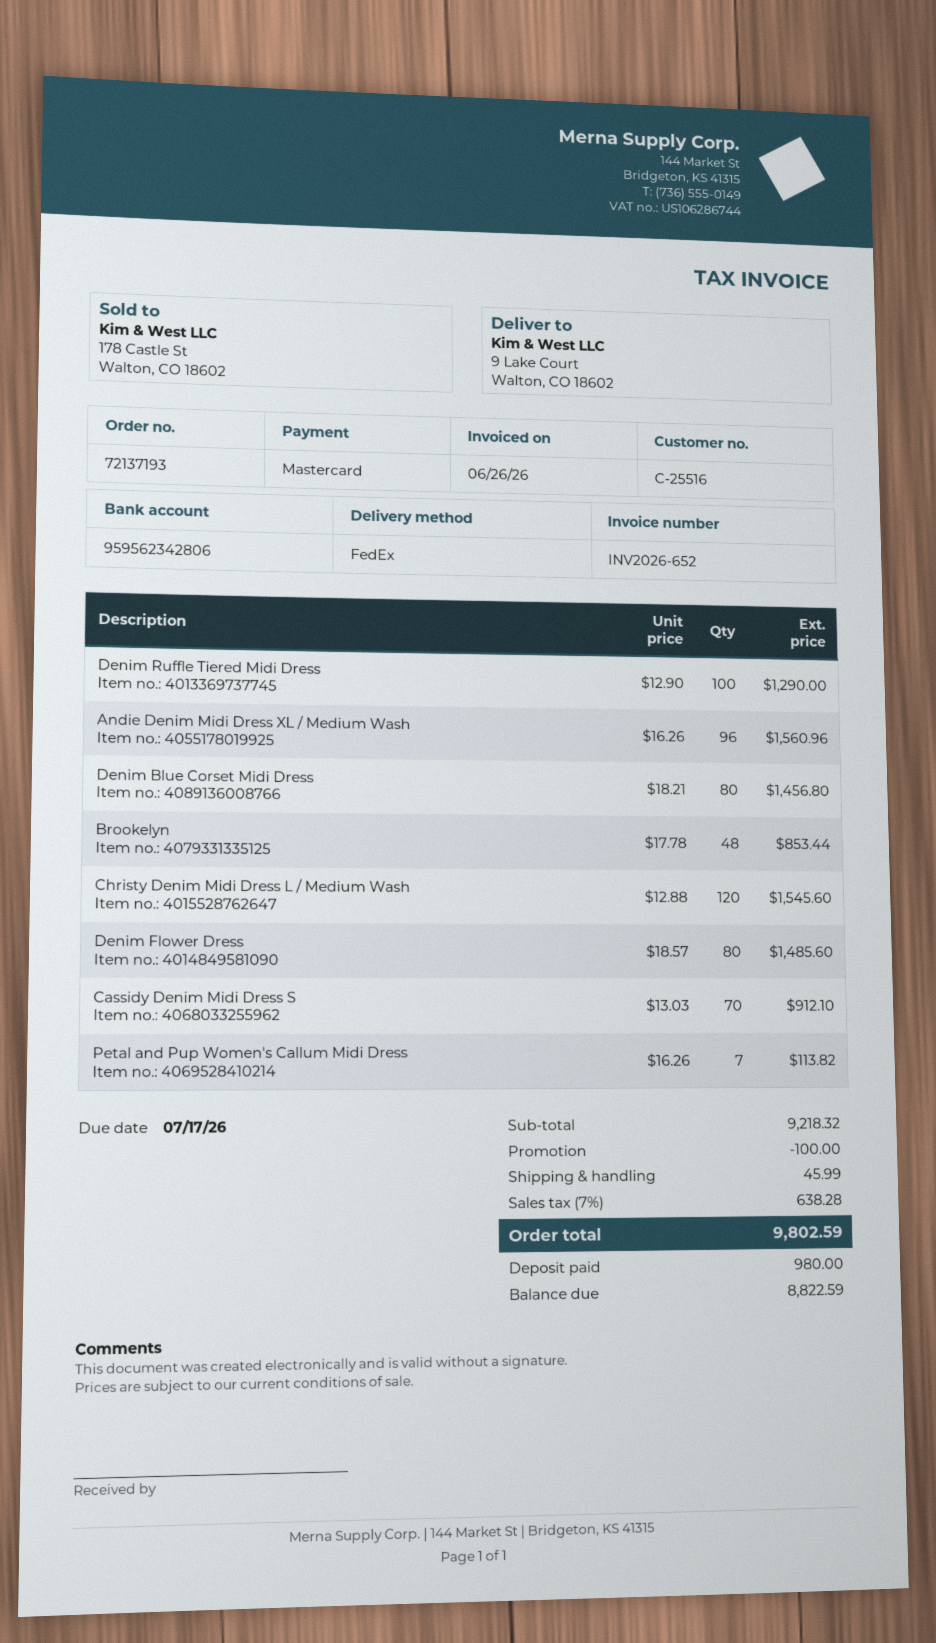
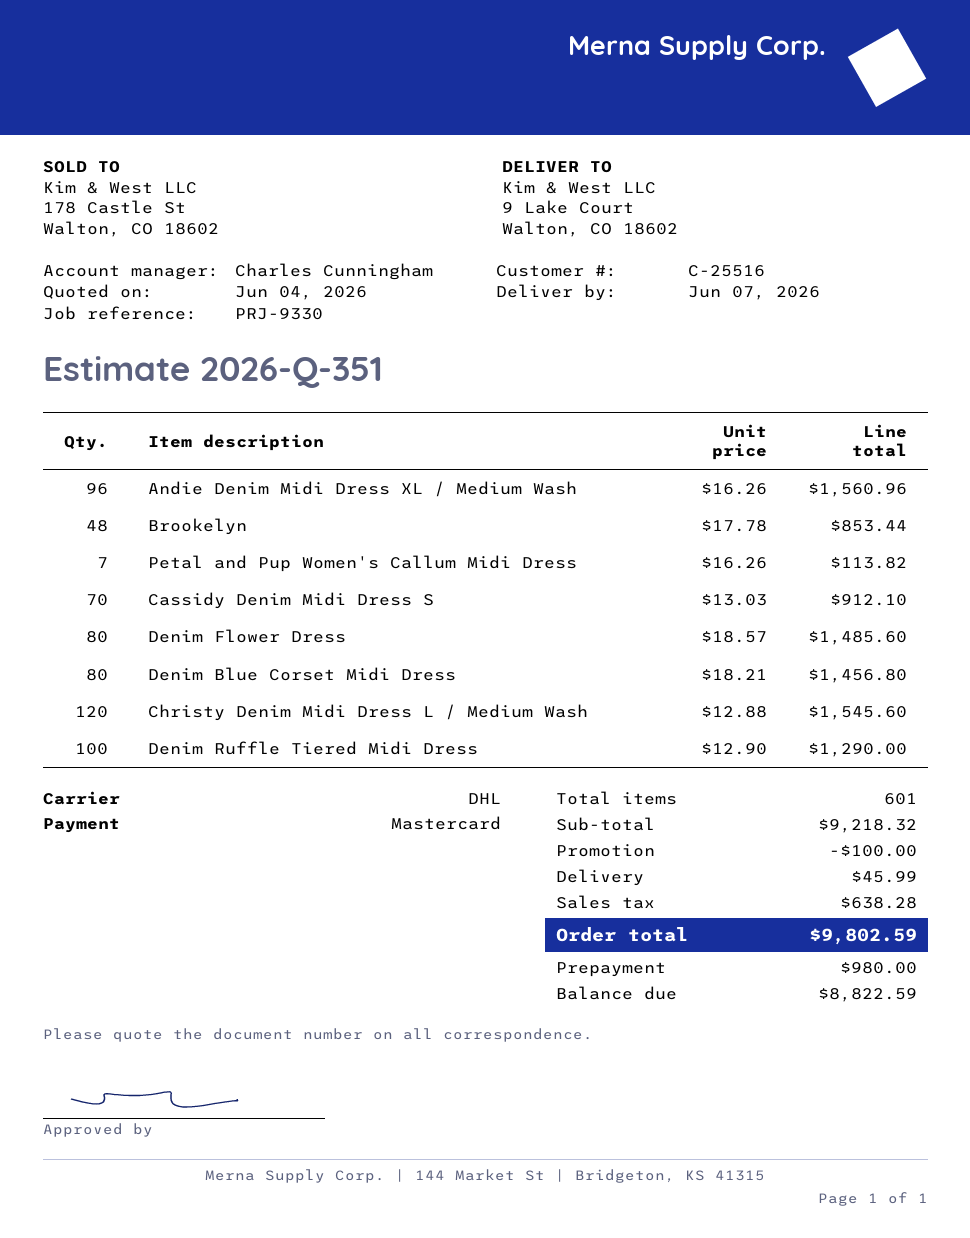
shipping method: FedEx -> DHL

